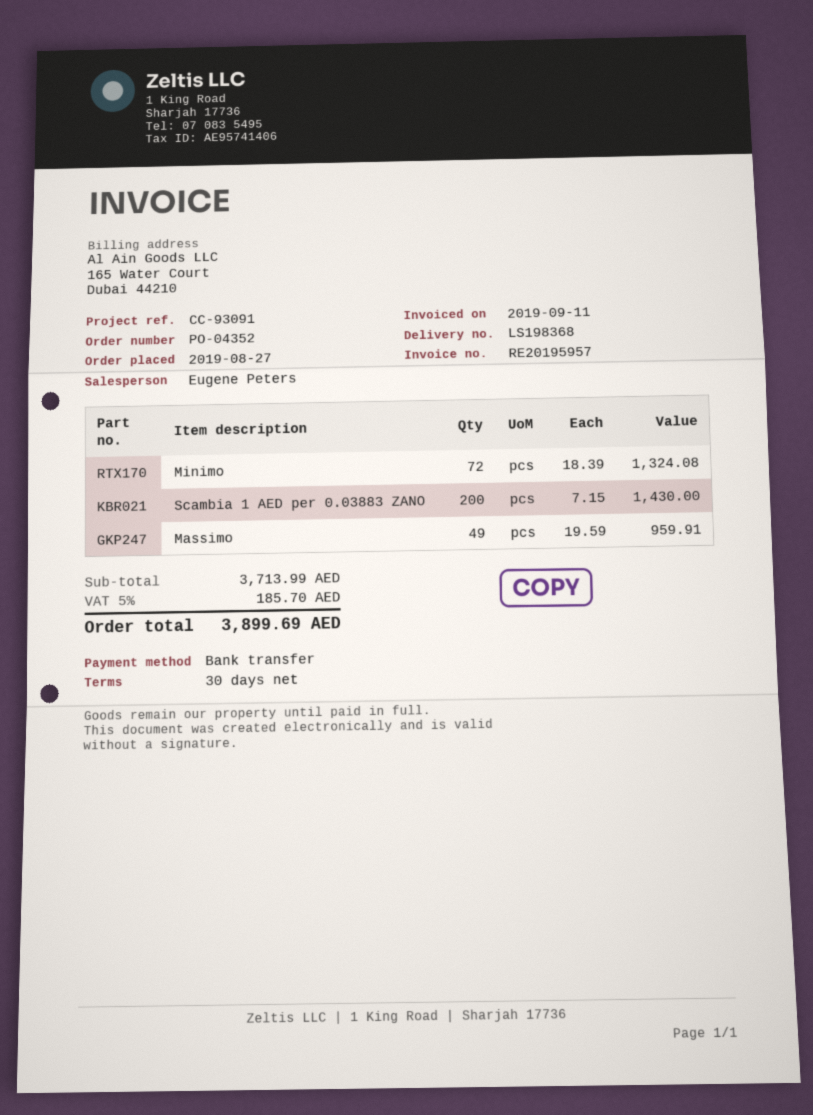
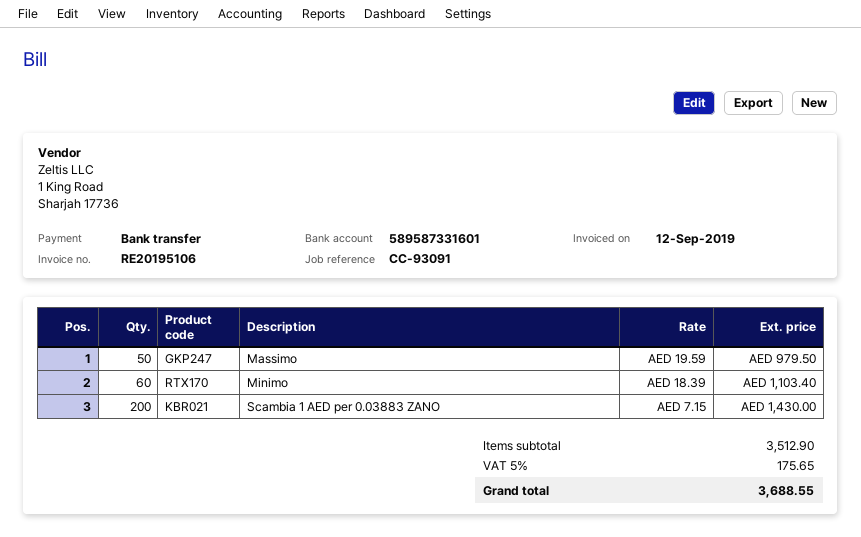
invoice number: RE20195957 -> RE20195106
invoice date: 2019-09-11 -> 2019-09-12
Minimo: 72 x 18.39 = 1324.08 -> 60 x 18.39 = 1103.40
Massimo: 49 x 19.59 = 959.91 -> 50 x 19.59 = 979.50
subtotal: 3713.99 -> 3512.90
tax: 5% = 185.70 -> 5% = 175.65
total: 3899.69 -> 3688.55

